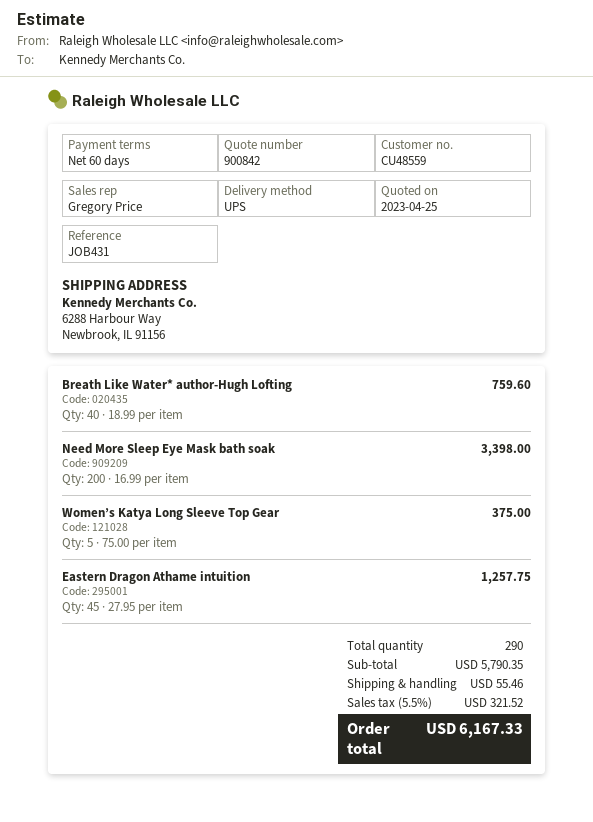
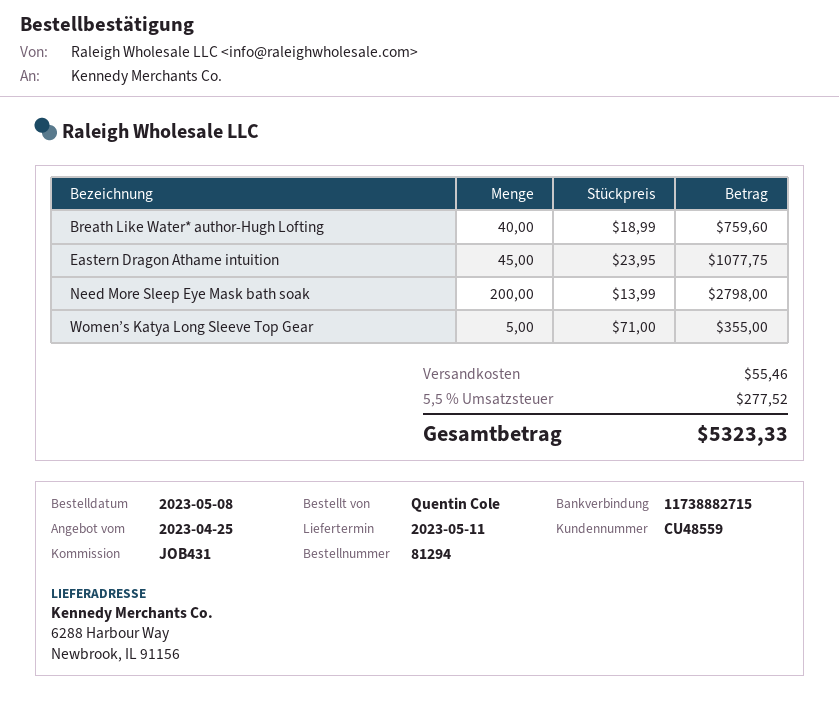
Need More Sleep Eye Mask bath soak: 200 x 16.99 = 3398.00 -> 200 x 13.99 = 2798.00
Women’s Katya Long Sleeve Top Gear: 5 x 75.00 = 375.00 -> 5 x 71.00 = 355.00
Eastern Dragon Athame intuition: 45 x 27.95 = 1257.75 -> 45 x 23.95 = 1077.75
tax: 5.5% = 321.52 -> 5.5% = 277.52
total: 6167.33 -> 5323.33

